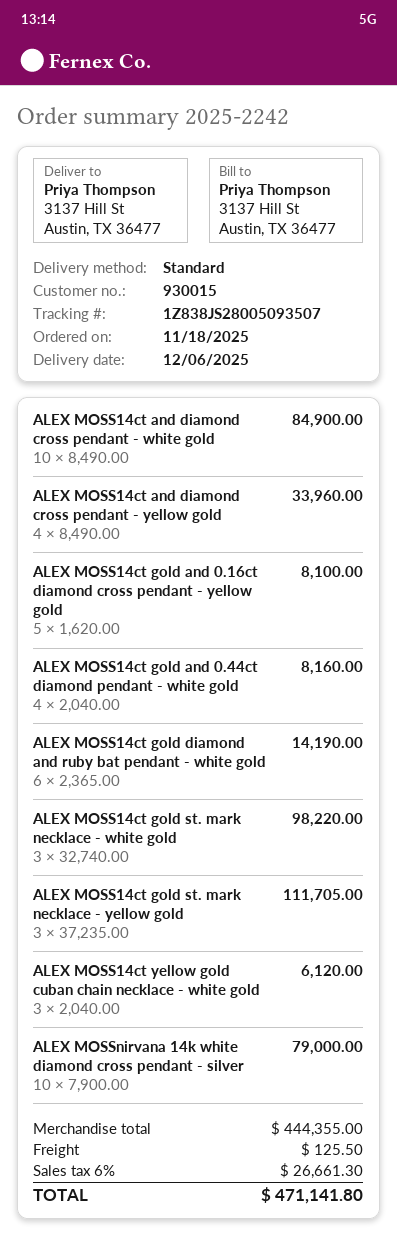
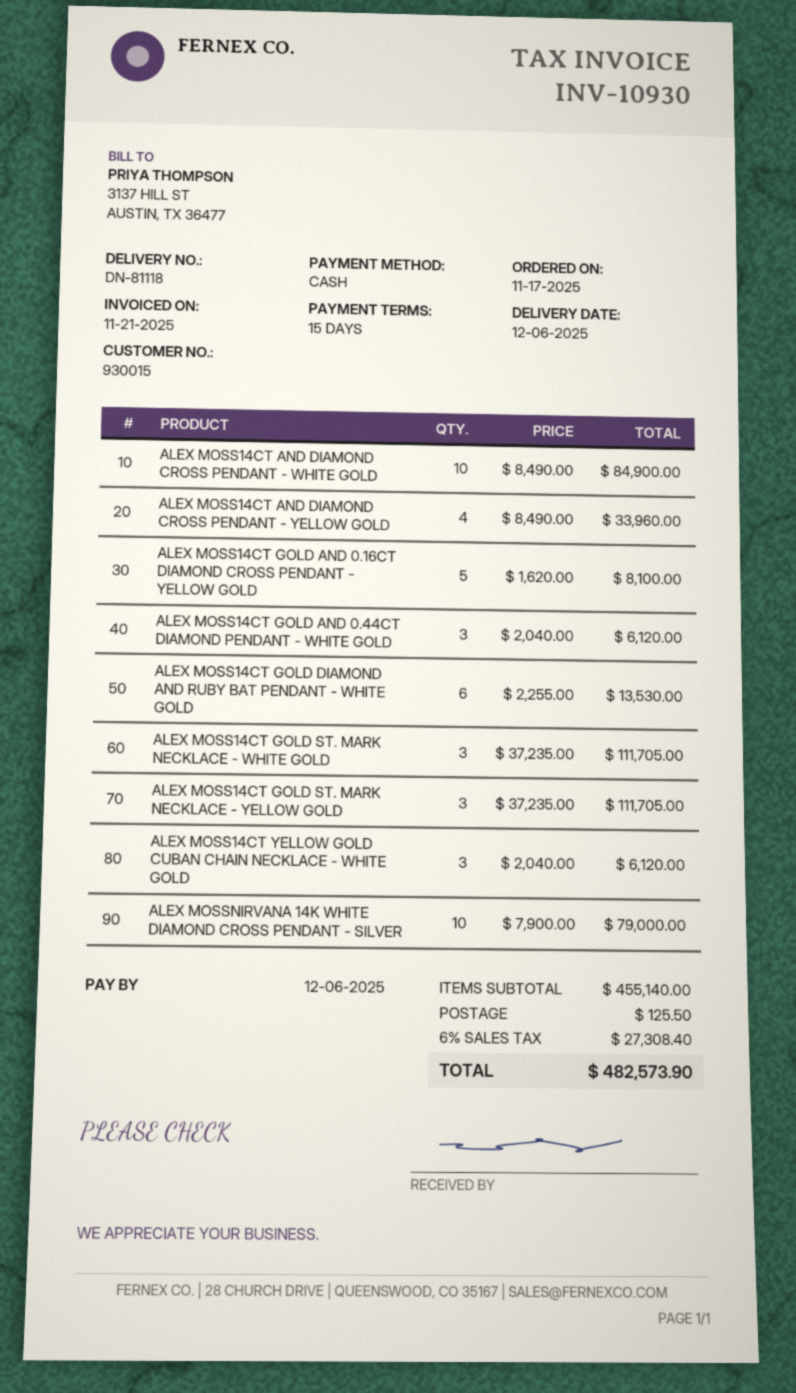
order date: 2025-11-18 -> 2025-11-17
ALEX MOSS14ct gold and 0.44ct diamond pendant - white gold: 4 x 2040.00 = 8160.00 -> 3 x 2040.00 = 6120.00
ALEX MOSS14ct gold diamond and ruby bat pendant - white gold: 6 x 2365.00 = 14190.00 -> 6 x 2255.00 = 13530.00
ALEX MOSS14ct gold st. mark necklace - white gold: 3 x 32740.00 = 98220.00 -> 3 x 37235.00 = 111705.00
subtotal: 444355.00 -> 455140.00
tax: 6% = 26661.30 -> 6% = 27308.40
total: 471141.80 -> 482573.90

